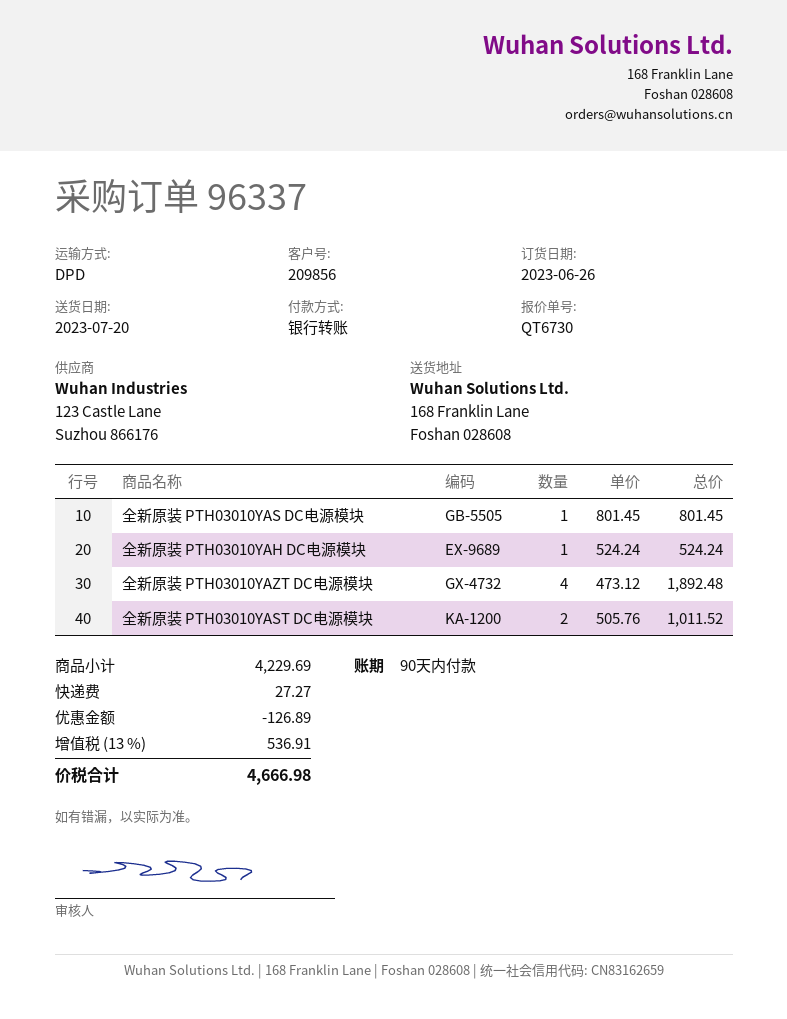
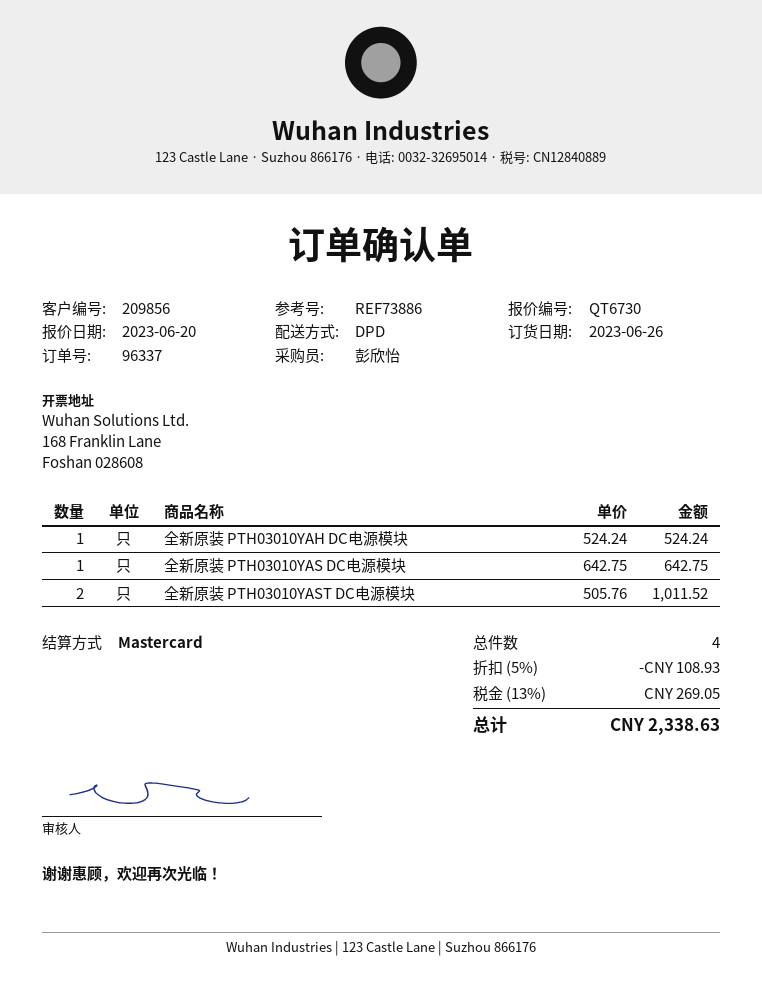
payment method: bank transfer -> Mastercard
全新原装 PTH03010YAS DC电源模块: 1 x 801.45 = 801.45 -> 1 x 642.75 = 642.75
全新原装 PTH03010YAZT DC电源模块: 4 x 473.12 = 1892.48 -> none
discount: 126.89 -> 108.93
shipping: 27.27 -> none
tax: 13% = 536.91 -> 13% = 269.05
total: 4666.98 -> 2338.63

